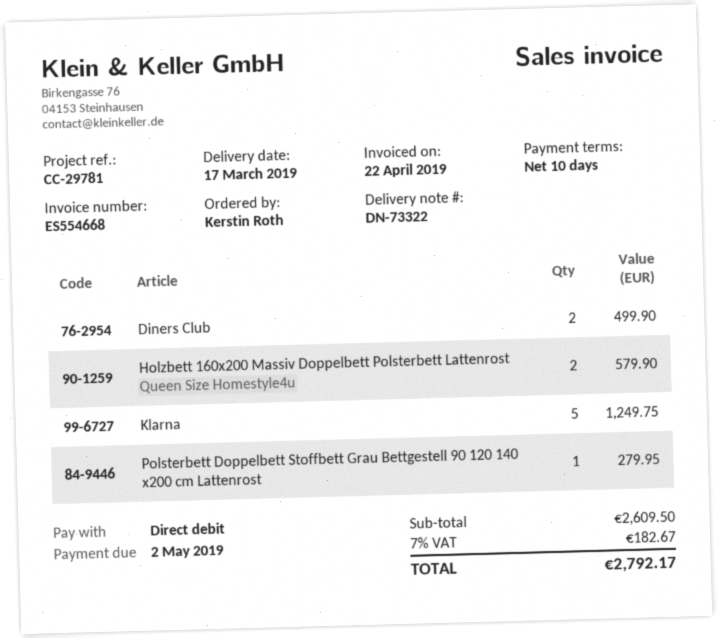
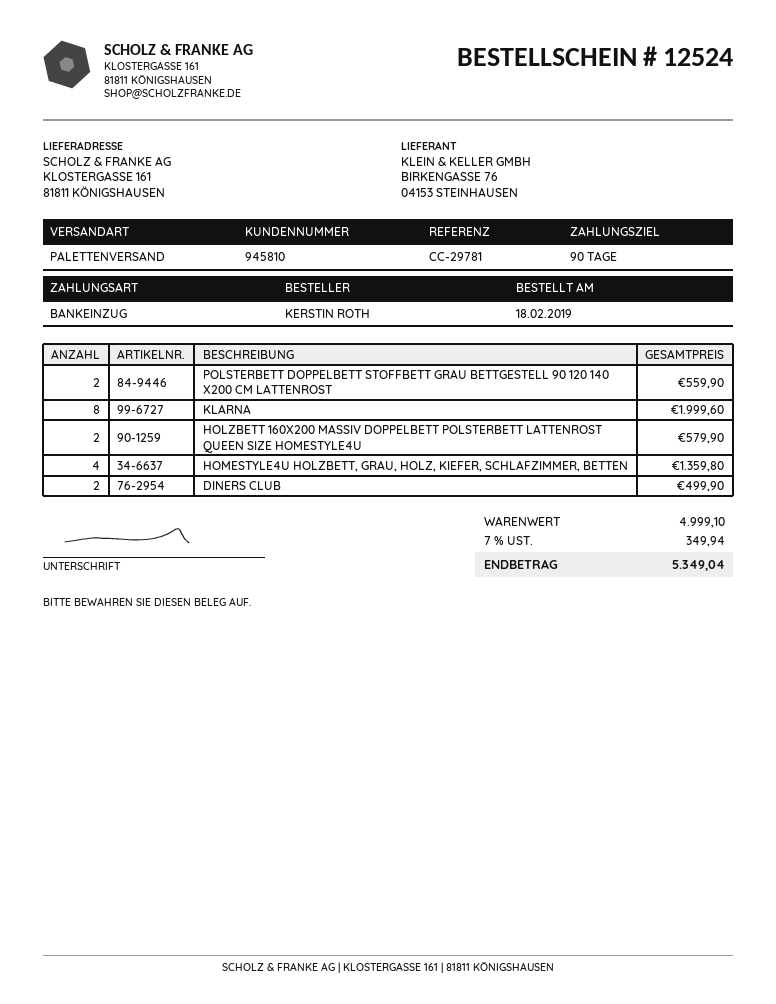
payment terms: 10 days -> 90 days
Klarna: 5 for 1249.75 -> 8 for 1999.60
Polsterbett Doppelbett Stoffbett Grau Bettgestell 90 120 140 x200 cm Lattenrost: 1 for 279.95 -> 2 for 559.90
HOMESTYLE4U HOLZBETT, GRAU, HOLZ, KIEFER, SCHLAFZIMMER, BETTEN: none -> 4 for 1359.80
subtotal: 2609.50 -> 4999.10
tax: 7% = 182.67 -> 7% = 349.94
total: 2792.17 -> 5349.04

